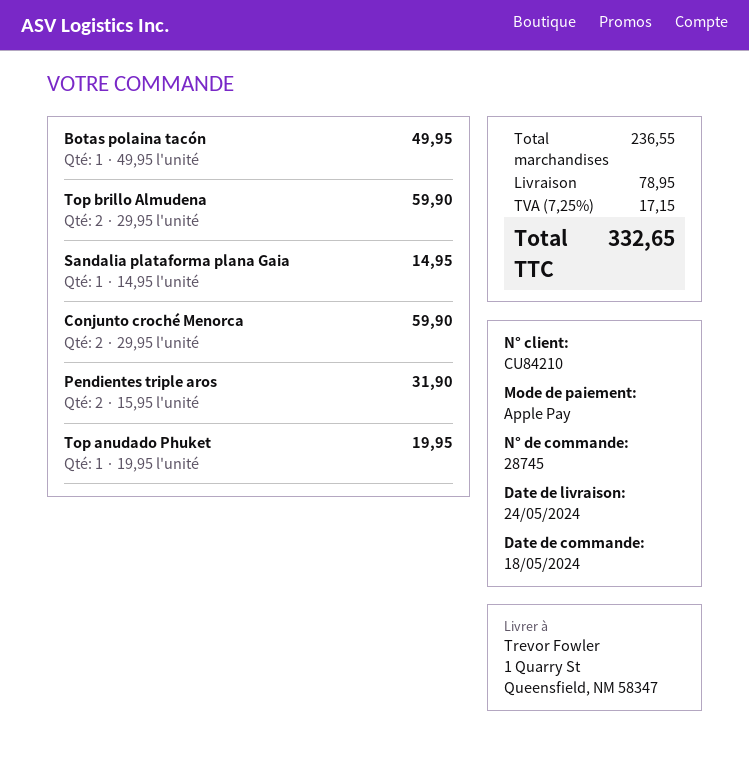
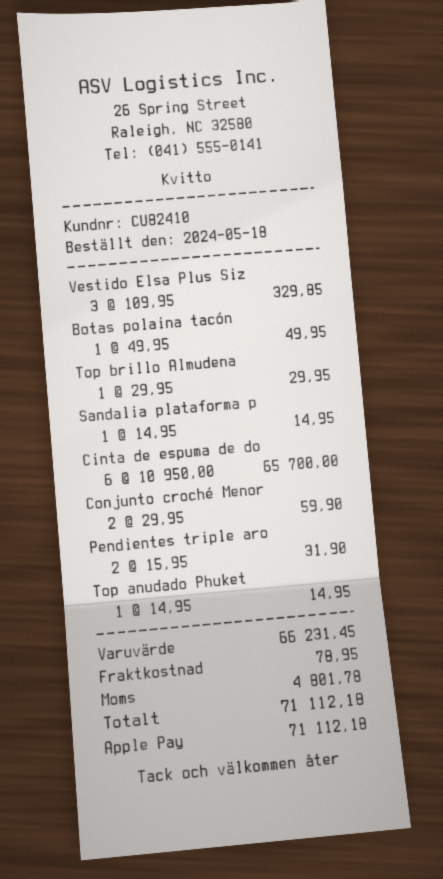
customer number: CU84210 -> CU82410
Top brillo Almudena: 2 x 29.95 = 59.90 -> 1 x 29.95 = 29.95
Top anudado Phuket: 1 x 19.95 = 19.95 -> 1 x 14.95 = 14.95
Vestido Elsa Plus Siz: none -> 3 x 109.95 = 329.85
Cinta de espuma de do: none -> 6 x 10950.00 = 65700.00
subtotal: 236.55 -> 66231.45
tax: 17.15 -> 4801.78
total: 332.65 -> 71112.18

